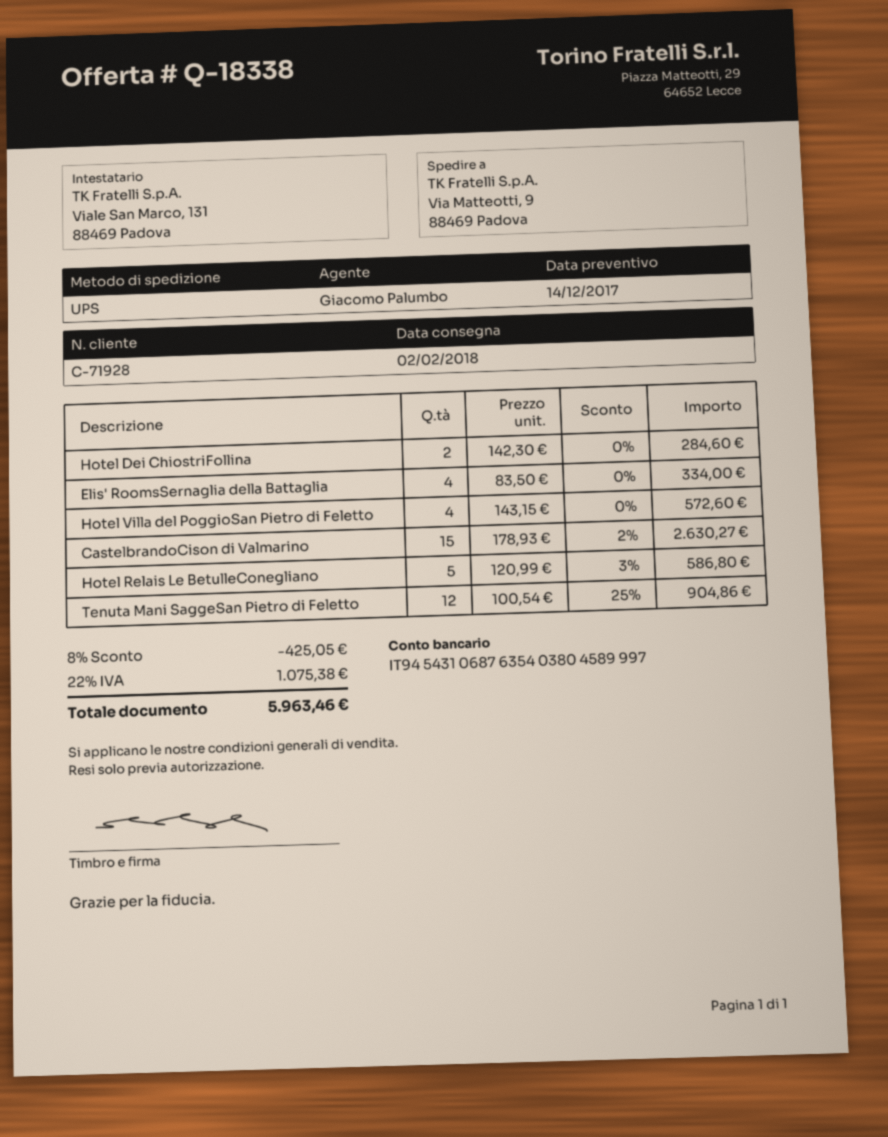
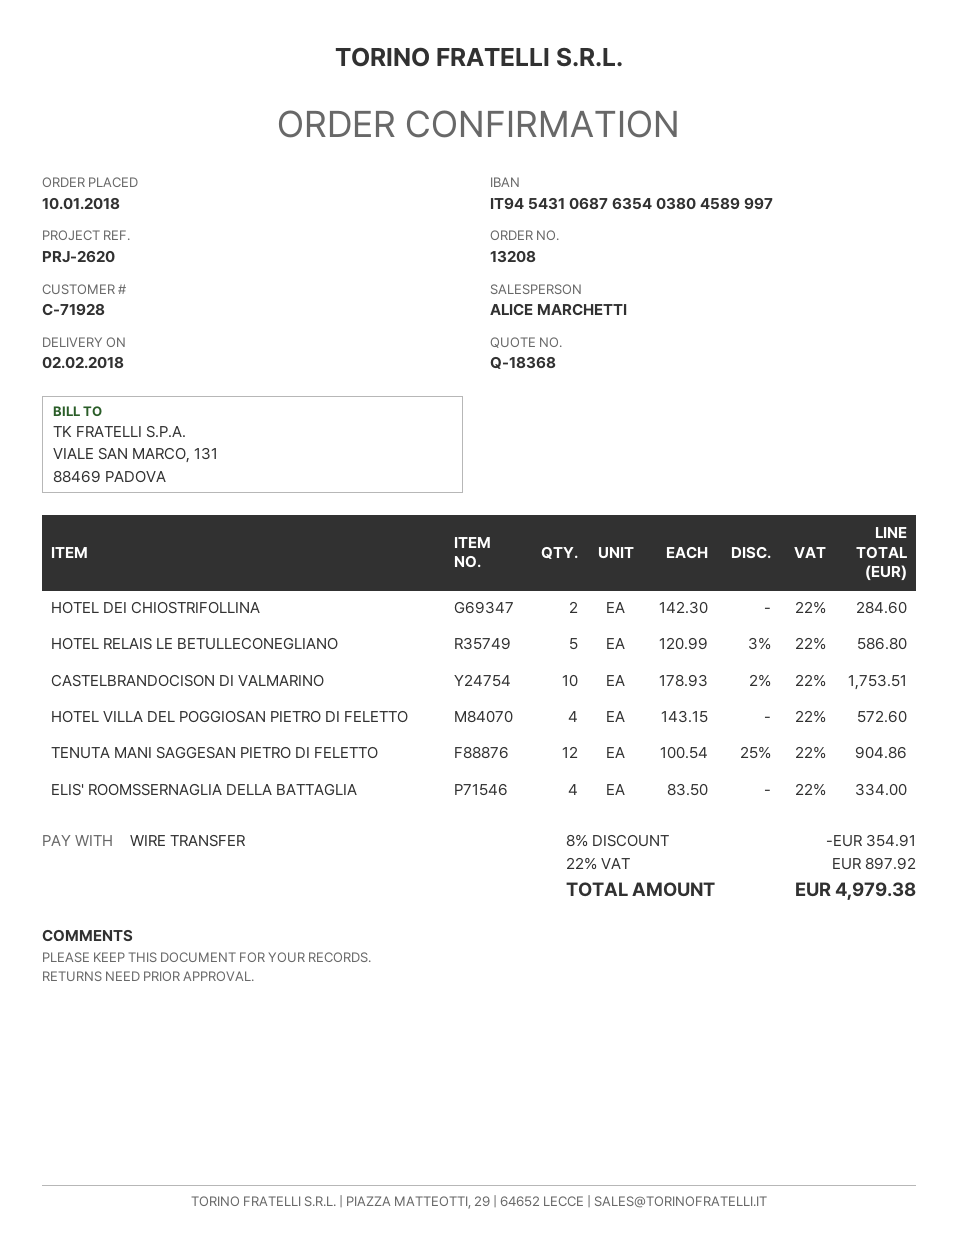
quote number: Q-18338 -> Q-18368
sales rep: Giacomo Palumbo -> ALICE MARCHETTI
CastelbrandoCison di Valmarino: 15 x 178.93 - 2% = 2630.27 -> 10 x 178.93 - 2% = 1753.51
discount: 8% = 425.05 -> 8% = 354.91
tax: 22% = 1075.38 -> 22% = 897.92
total: 5963.46 -> 4979.38

